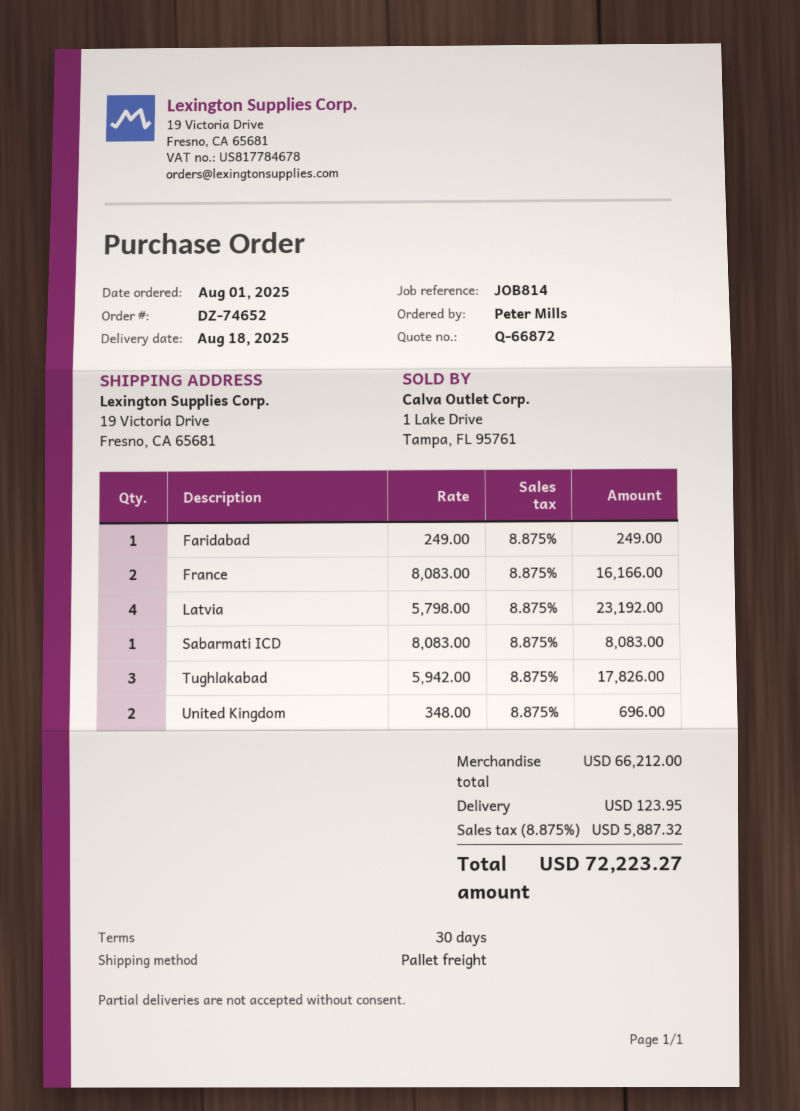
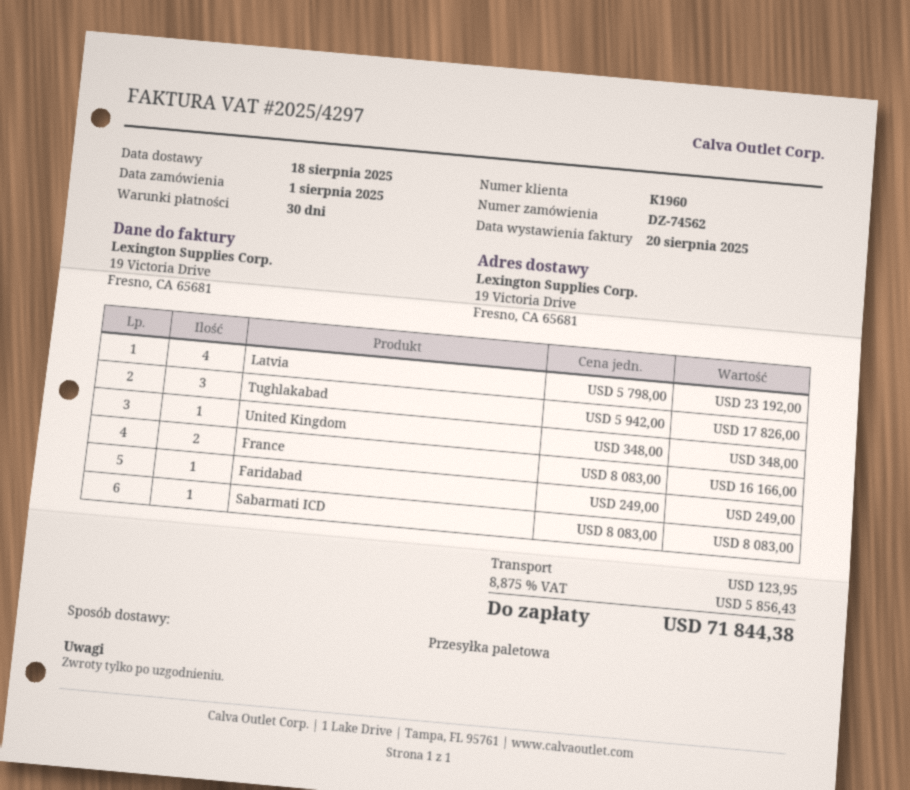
order number: DZ-74652 -> DZ-74562
United Kingdom: 2 x 348.00 = 696.00 -> 1 x 348.00 = 348.00
tax: 8.875% = 5887.32 -> 8.875% = 5856.43
total: 72223.27 -> 71844.38

